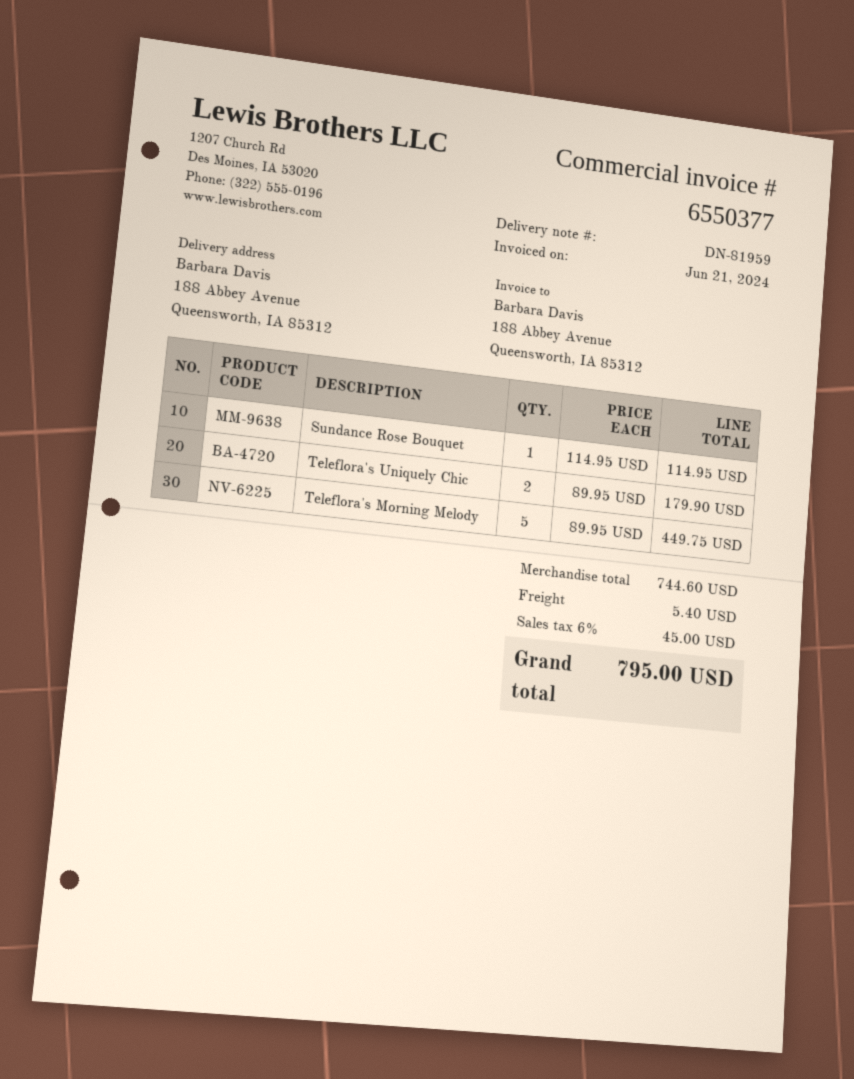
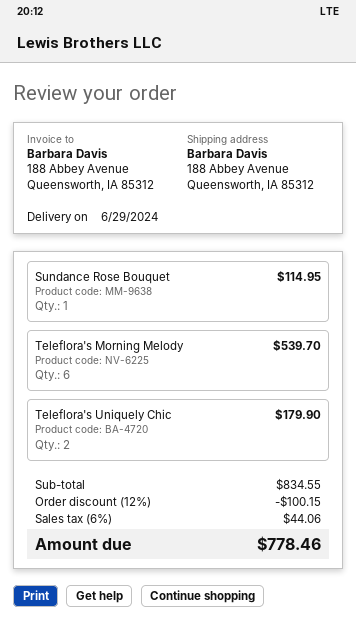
Teleflora's Morning Melody: 5 for 449.75 -> 6 for 539.70
subtotal: 744.60 -> 834.55
discount: none -> 12% = 100.15
shipping: 5.40 -> none
tax: 6% = 45.00 -> 6% = 44.06
total: 795.00 -> 778.46

